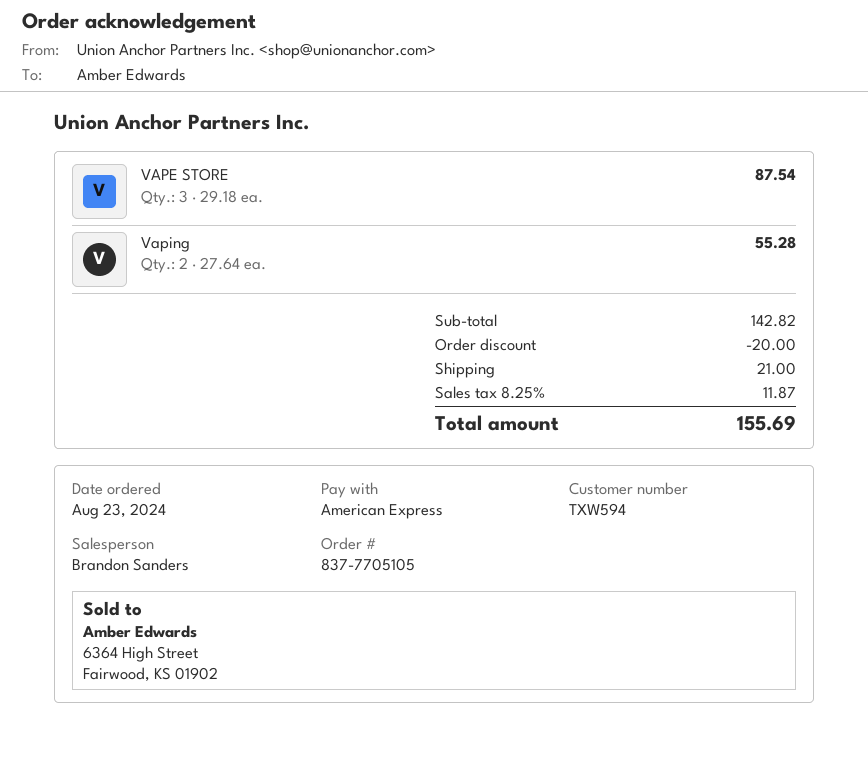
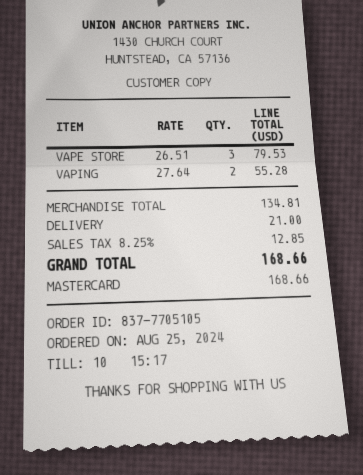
order date: 2024-08-23 -> 2024-08-25
payment method: American Express -> Mastercard
VAPE STORE: 3 x 29.18 = 87.54 -> 3 x 26.51 = 79.53
subtotal: 142.82 -> 134.81
discount: 20.00 -> none
tax: 8.25% = 11.87 -> 8.25% = 12.85
total: 155.69 -> 168.66

